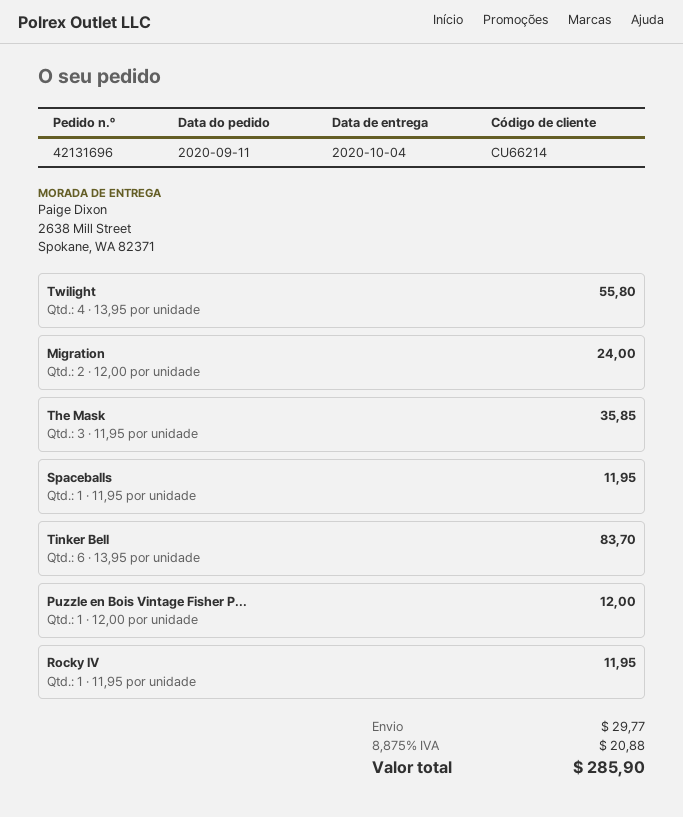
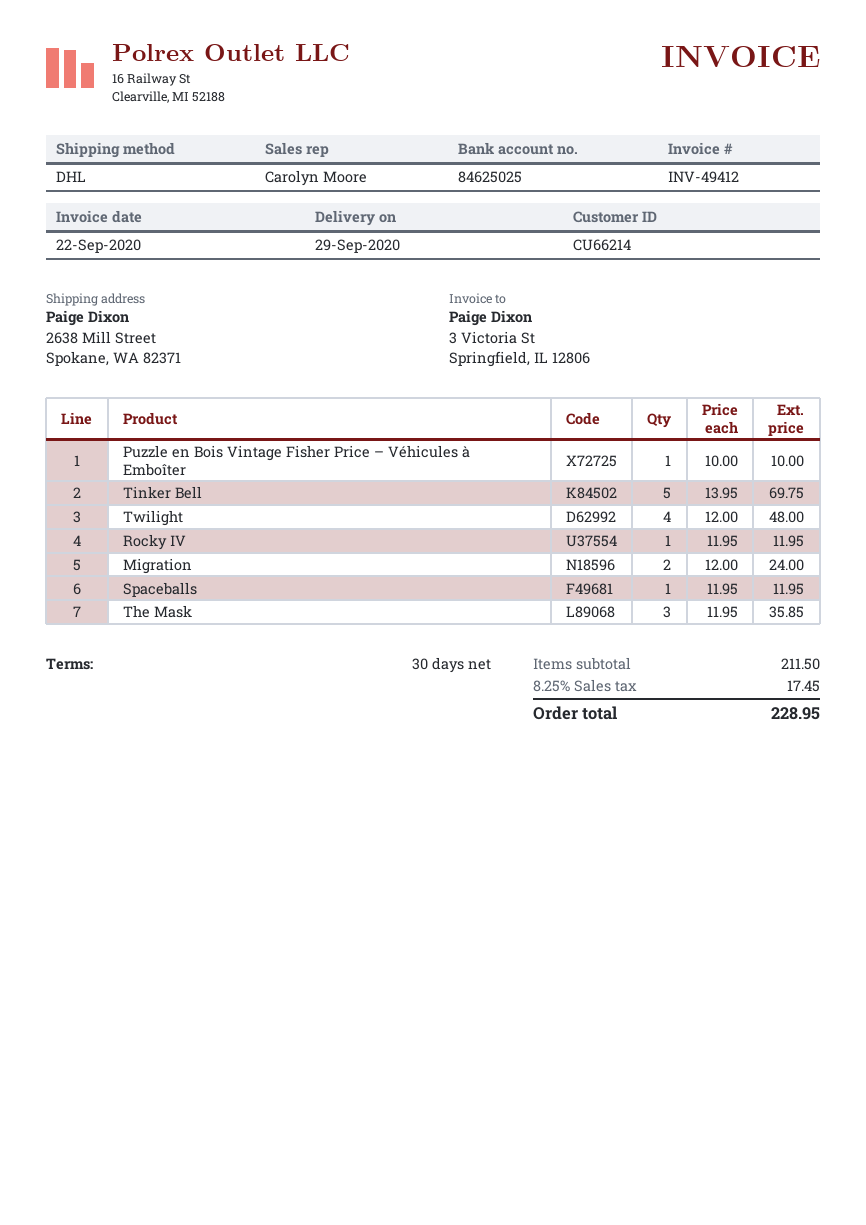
delivery date: 2020-10-04 -> 2020-09-29
Twilight: 4 x 13.95 = 55.80 -> 4 x 12.00 = 48.00
Tinker Bell: 6 x 13.95 = 83.70 -> 5 x 13.95 = 69.75
Puzzle en Bois Vintage Fisher P...: 1 x 12.00 = 12.00 -> 1 x 10.00 = 10.00
shipping: 29.77 -> none
tax: 8.875% = 20.88 -> 8.25% = 17.45
total: 285.90 -> 228.95

